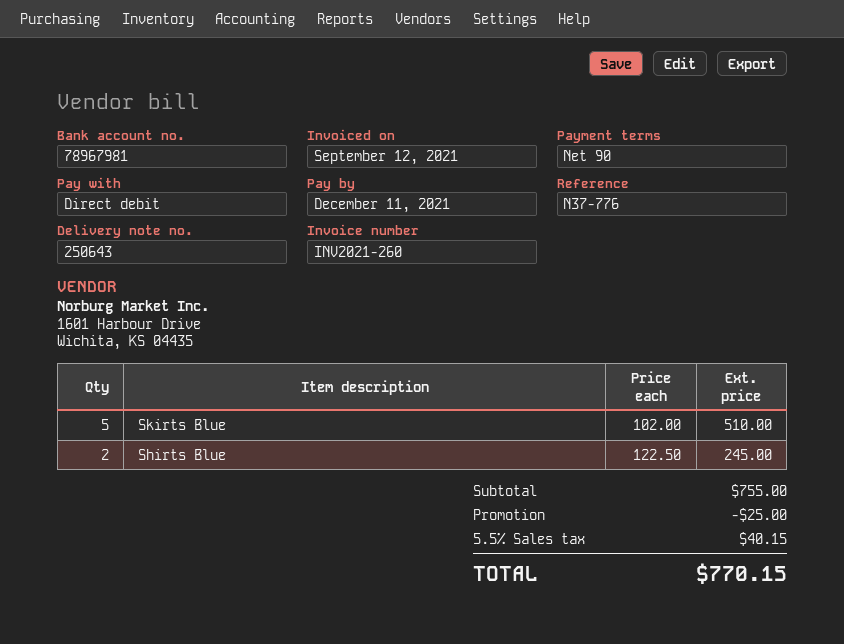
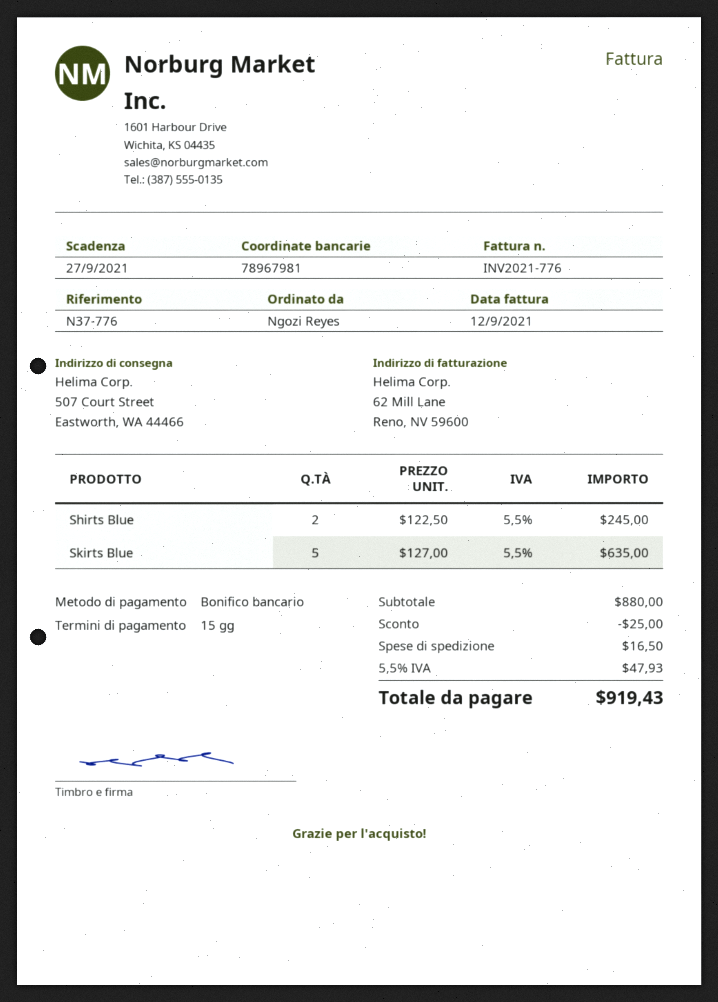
invoice number: INV2021-260 -> INV2021-776
payment terms: 90 days -> 15 days
due date: 2021-12-11 -> 2021-09-27
payment method: direct debit -> bank transfer
Skirts Blue: 5 x 102.00 = 510.00 -> 5 x 127.00 = 635.00
subtotal: 755.00 -> 880.00
shipping: none -> 16.50
tax: 5.5% = 40.15 -> 5.5% = 47.93
total: 770.15 -> 919.43

